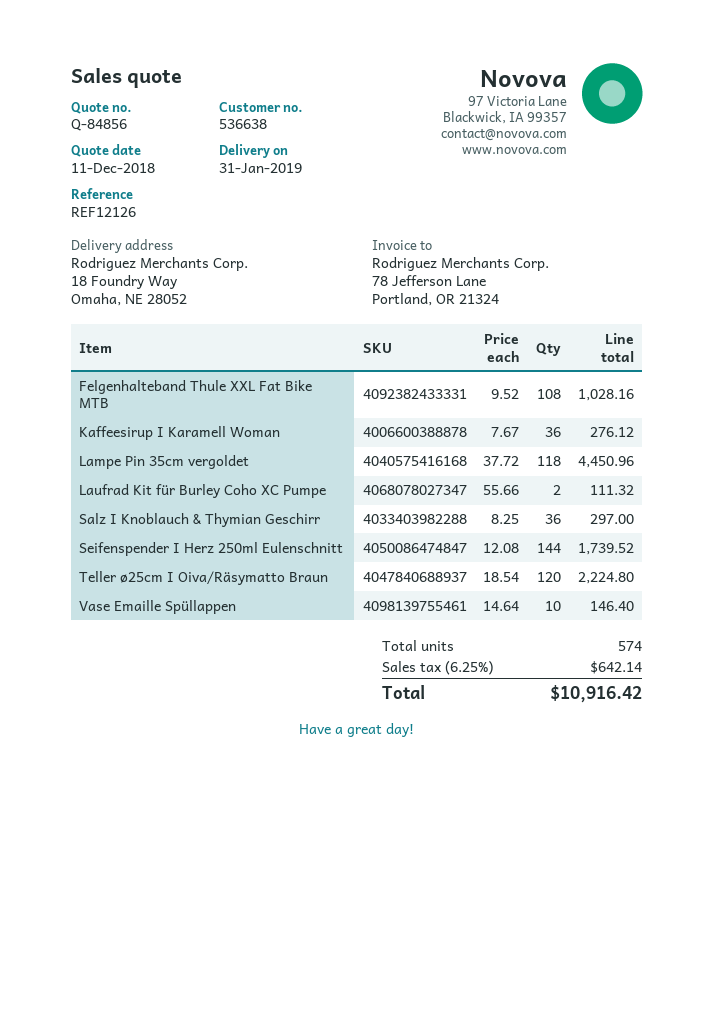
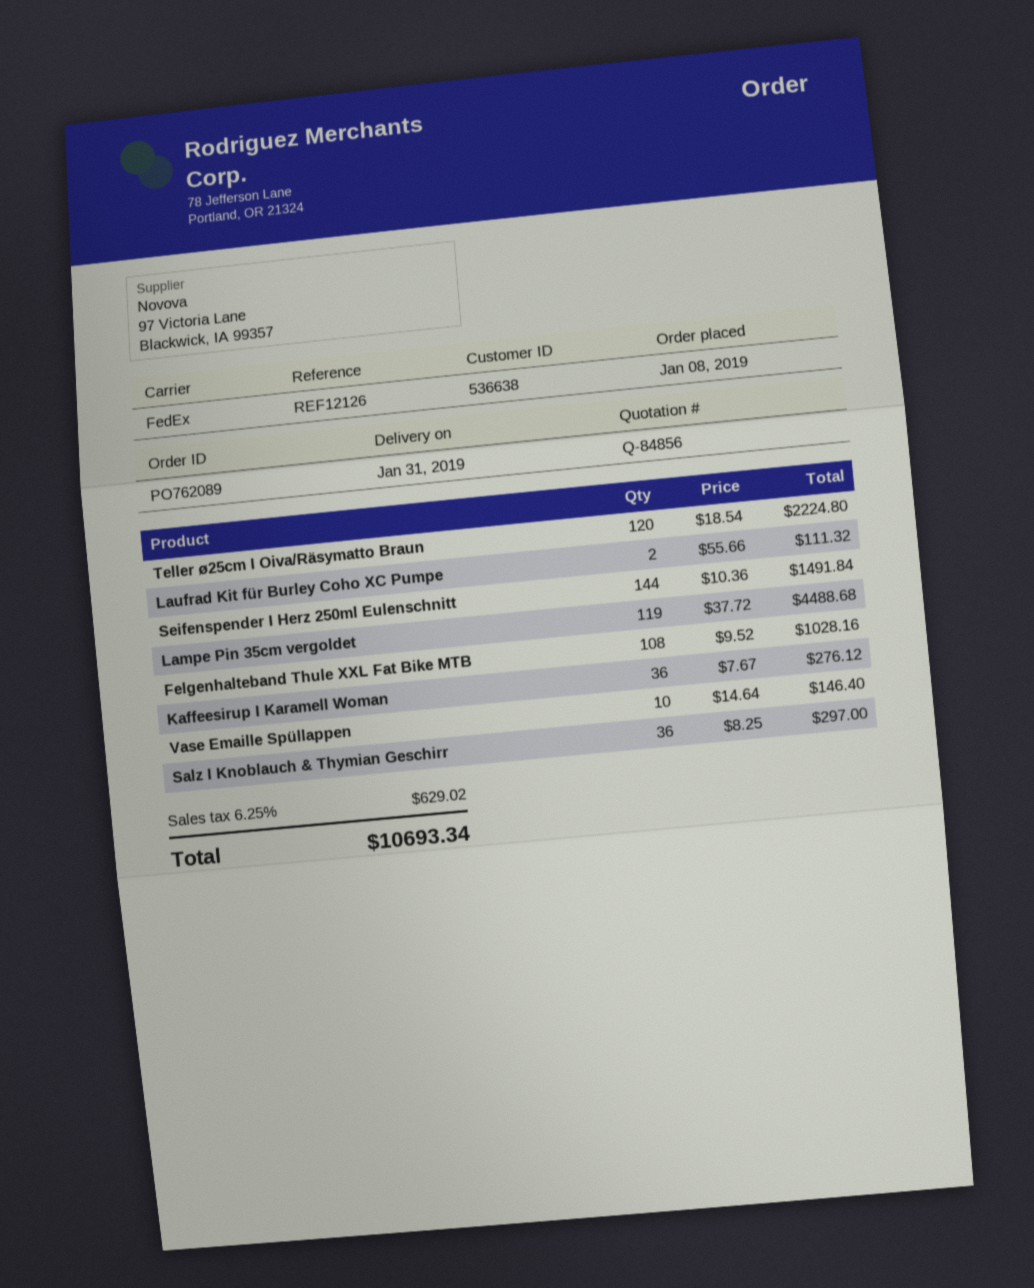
Lampe Pin 35cm vergoldet: 118 x 37.72 = 4450.96 -> 119 x 37.72 = 4488.68
Seifenspender I Herz 250ml Eulenschnitt: 144 x 12.08 = 1739.52 -> 144 x 10.36 = 1491.84
tax: 6.25% = 642.14 -> 6.25% = 629.02
total: 10916.42 -> 10693.34

